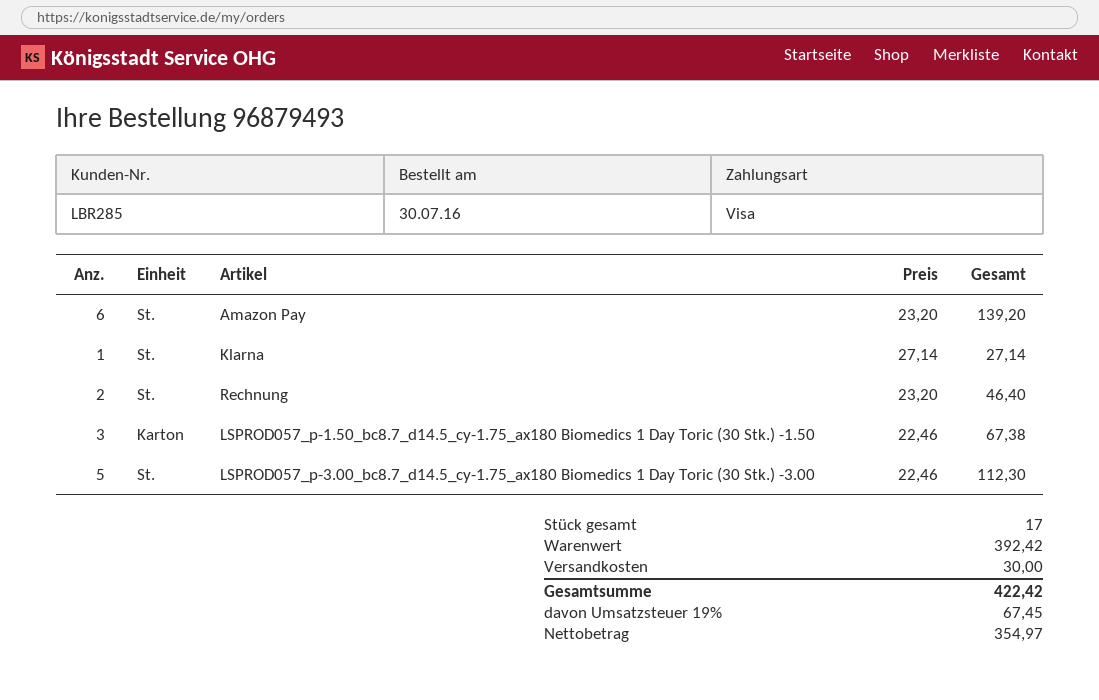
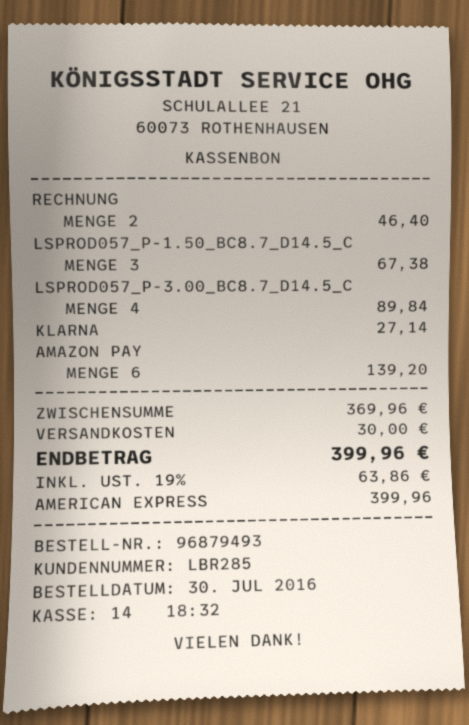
payment method: Visa -> American Express
LSPROD057_p-3.00_bc8.7_d14.5_cy-1.75_ax180 Biomedics 1 Day Toric (30 Stk.) -3.00: 5 for 112.30 -> 4 for 89.84
subtotal: 392.42 -> 369.96
tax: 19% = 67.45 -> 19% = 63.86
total: 422.42 -> 399.96

